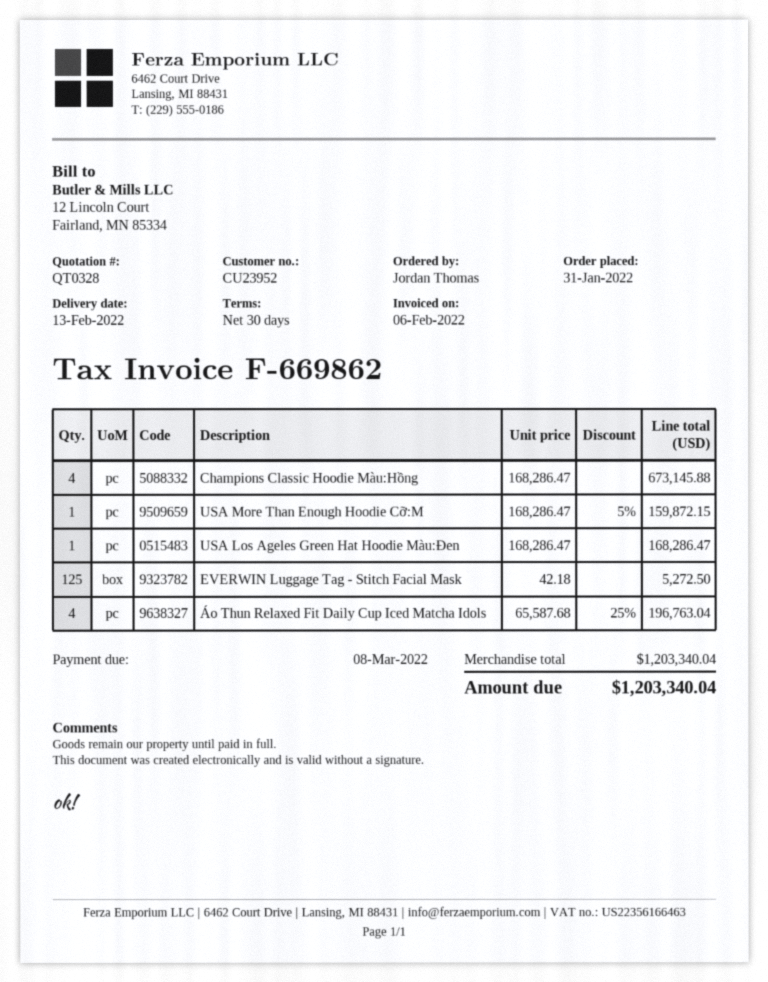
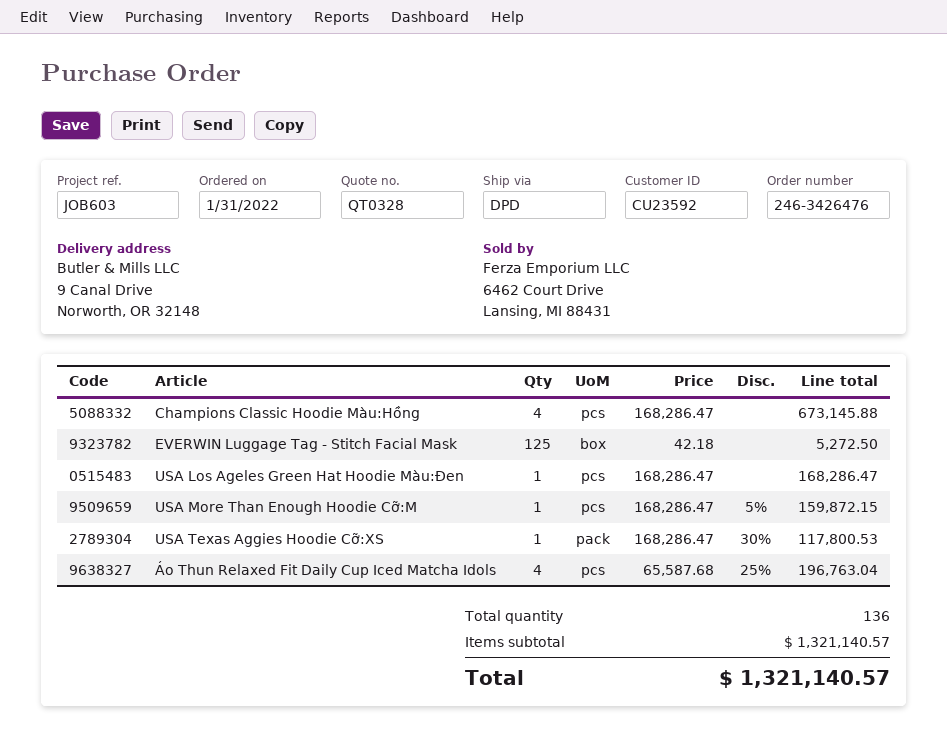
customer number: CU23952 -> CU23592
USA Texas Aggies Hoodie Cỡ:XS: none -> 1 x 168286.47 - 30% = 117800.53
subtotal: 1203340.04 -> 1321140.57
total: 1203340.04 -> 1321140.57

